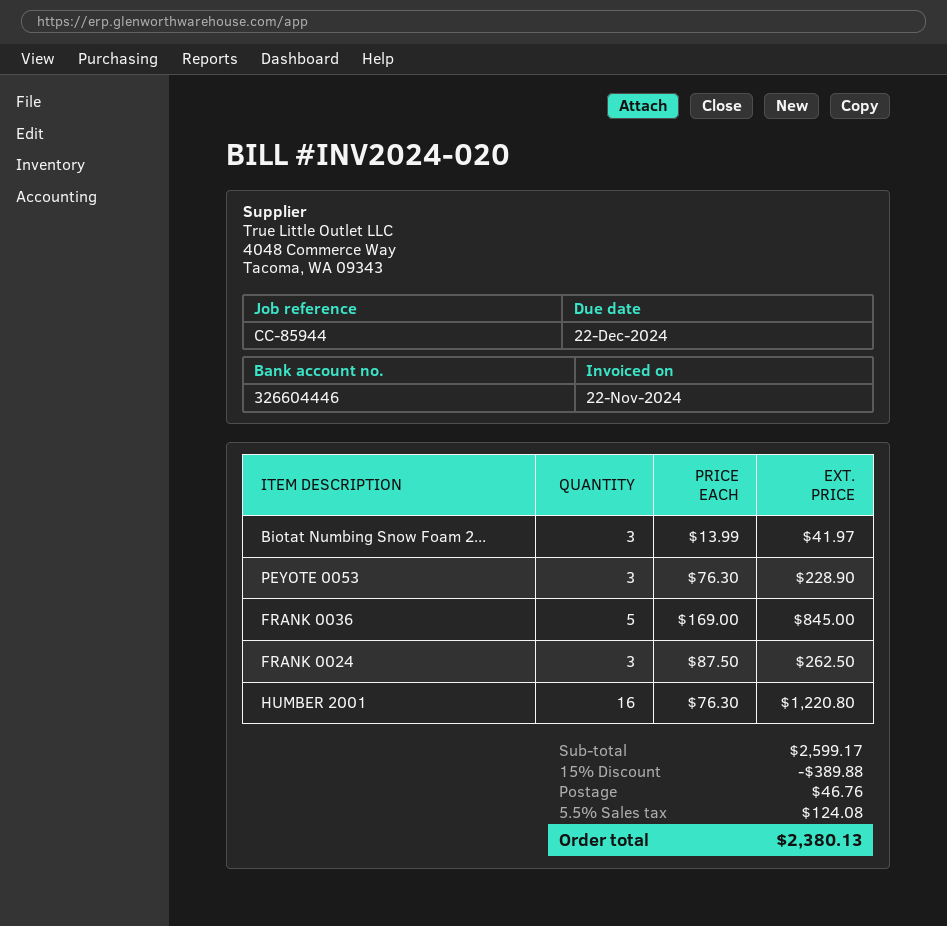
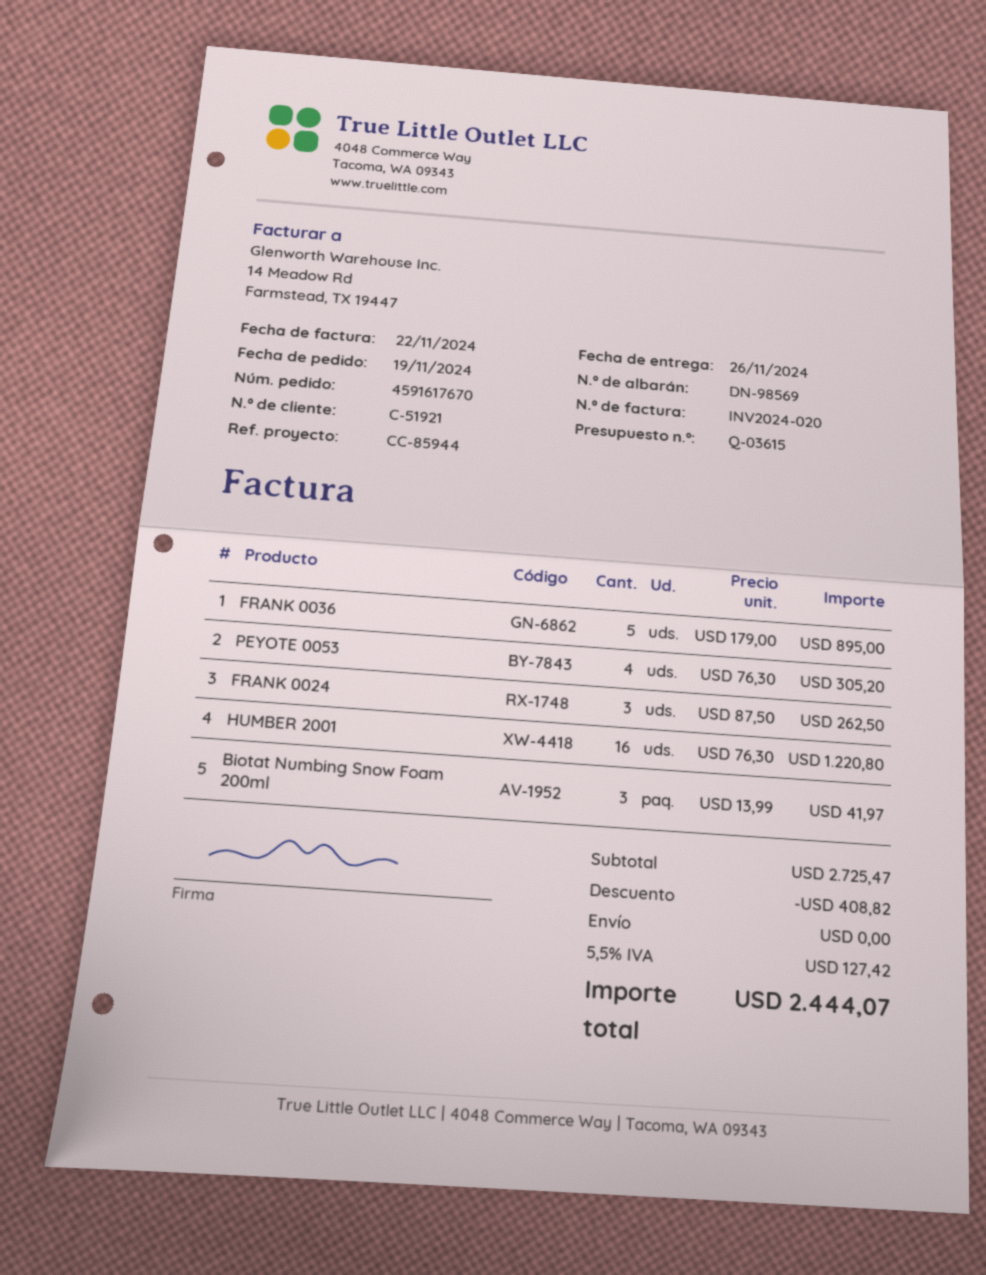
PEYOTE 0053: 3 x 76.30 = 228.90 -> 4 x 76.30 = 305.20
FRANK 0036: 5 x 169.00 = 845.00 -> 5 x 179.00 = 895.00
subtotal: 2599.17 -> 2725.47
discount: 389.88 -> 408.82
shipping: 46.76 -> 0.00
tax: 5.5% = 124.08 -> 5.5% = 127.42
total: 2380.13 -> 2444.07

